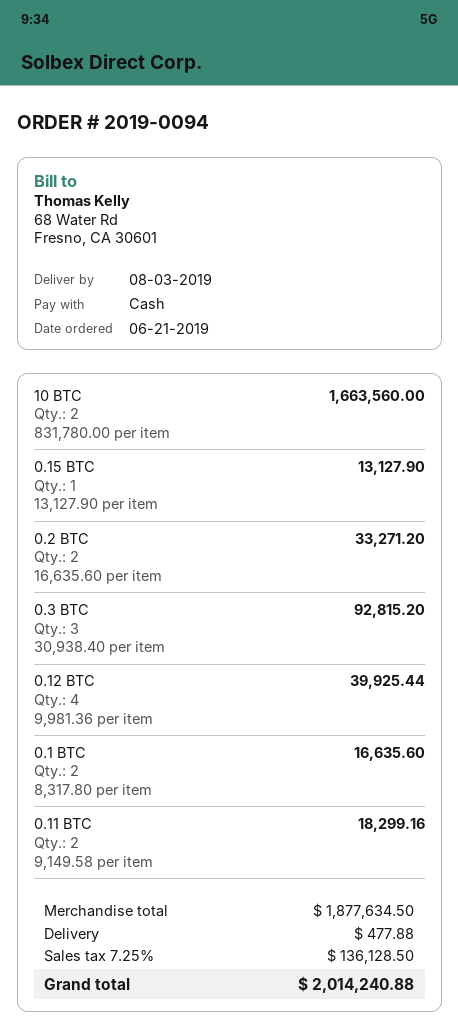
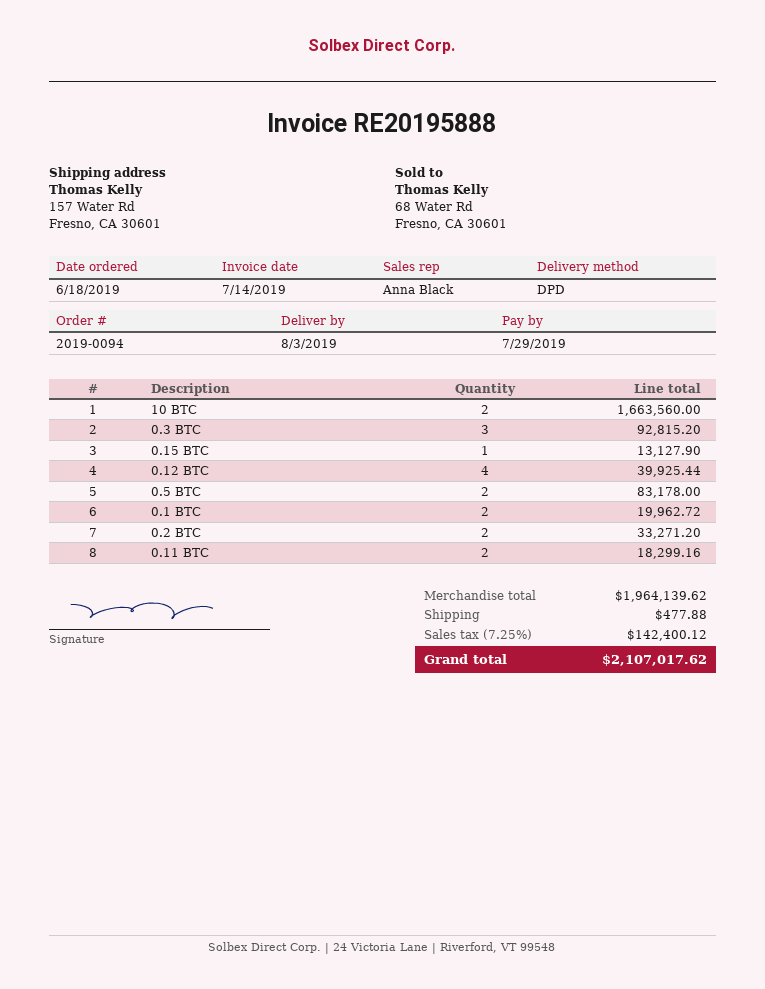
order date: 2019-06-21 -> 2019-06-18
0.1 BTC: 2 for 16635.60 -> 2 for 19962.72
0.5 BTC: none -> 2 for 83178.00
subtotal: 1877634.50 -> 1964139.62
tax: 7.25% = 136128.50 -> 7.25% = 142400.12
total: 2014240.88 -> 2107017.62

